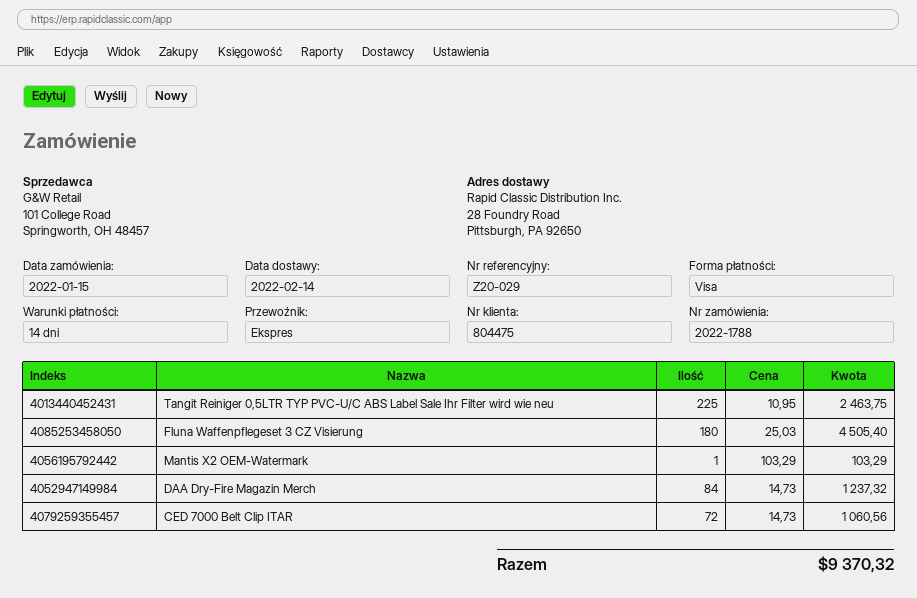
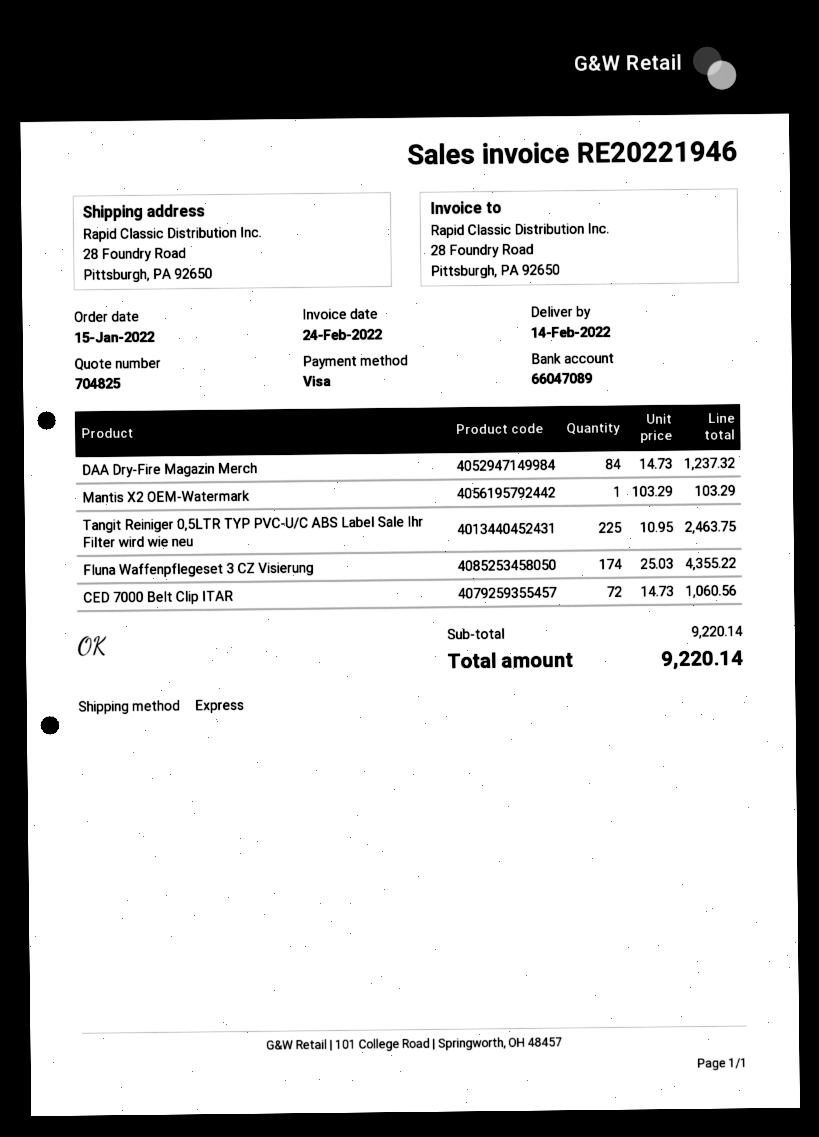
Fluna Waffenpflegeset 3 CZ Visierung: 180 x 25.03 = 4505.40 -> 174 x 25.03 = 4355.22
total: 9370.32 -> 9220.14

